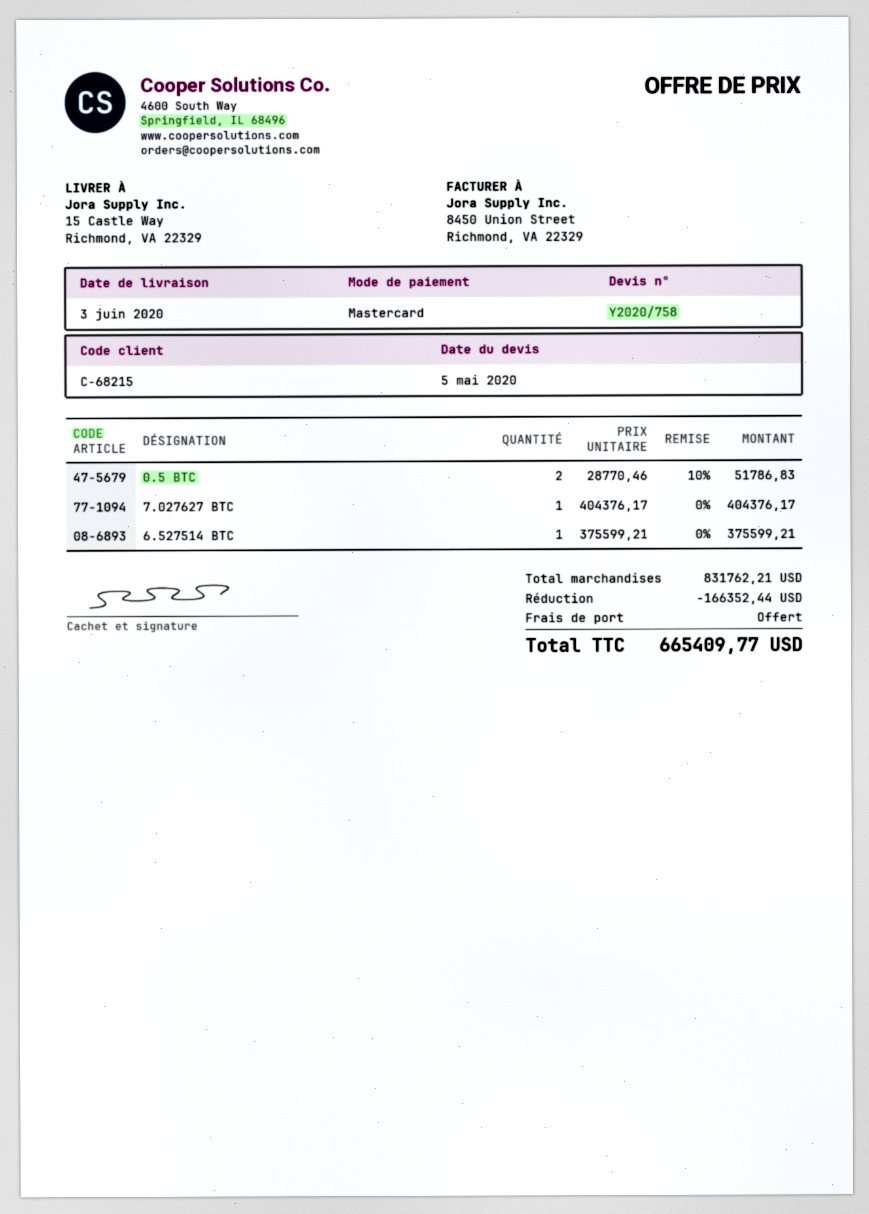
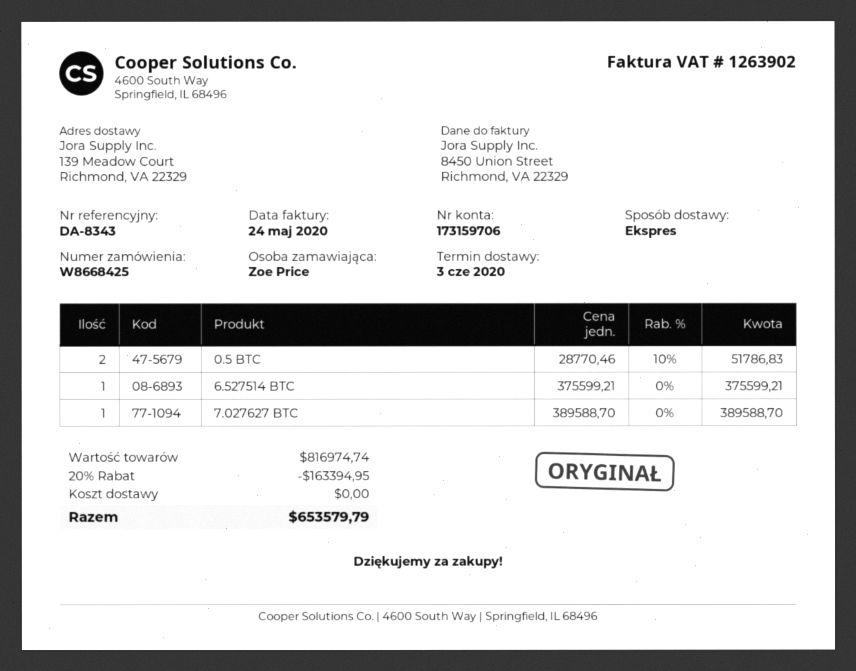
ship to: 15 Castle Way, Richmond, VA 22329 -> 139 Meadow Court, Richmond, VA 22329
7.027627 BTC: 1 x 404376.17 = 404376.17 -> 1 x 389588.70 = 389588.70
subtotal: 831762.21 -> 816974.74
discount: 166352.44 -> 163394.95
total: 665409.77 -> 653579.79

